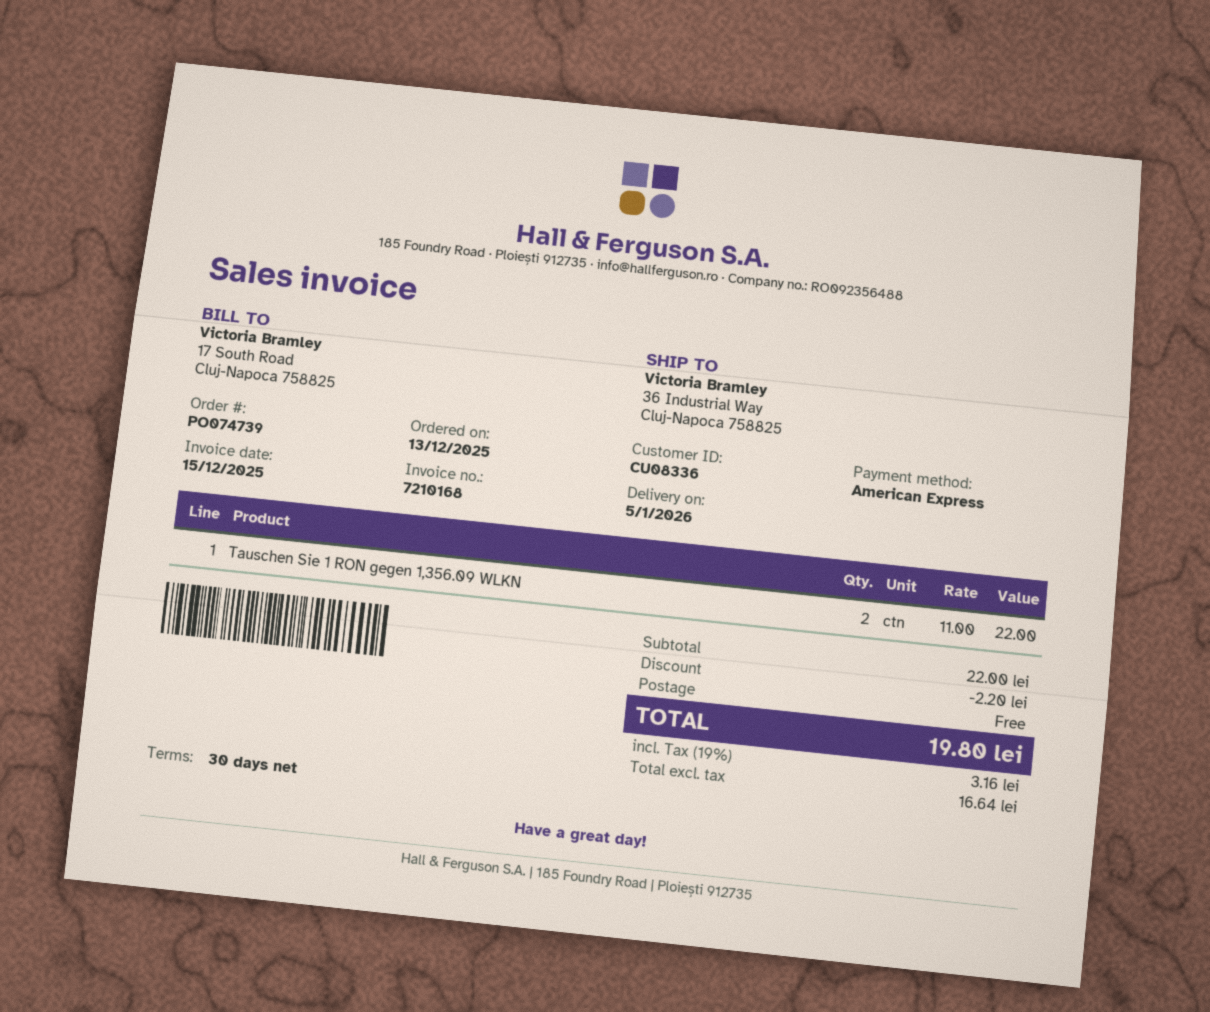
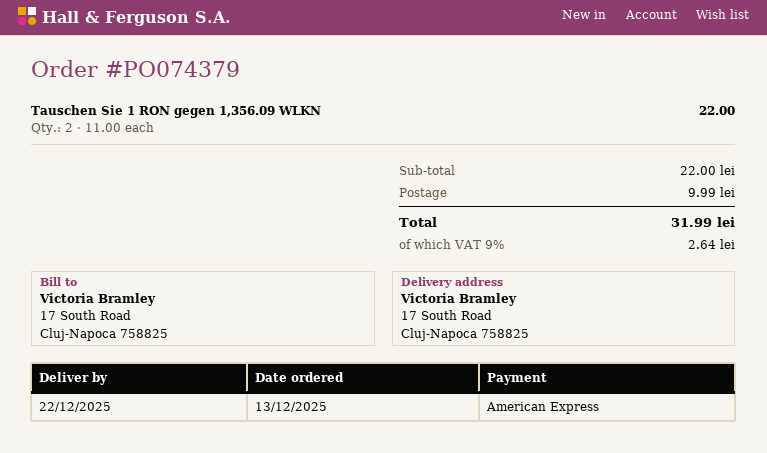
order number: PO074739 -> PO074379
delivery date: 2026-01-05 -> 2025-12-22
ship to: 36 Industrial Way, Cluj-Napoca 758825 -> 17 South Road, Cluj-Napoca 758825
discount: 2.20 -> none
shipping: 0.00 -> 9.99
tax: 19% = 3.16 -> 9% = 2.64
total: 19.80 -> 31.99

